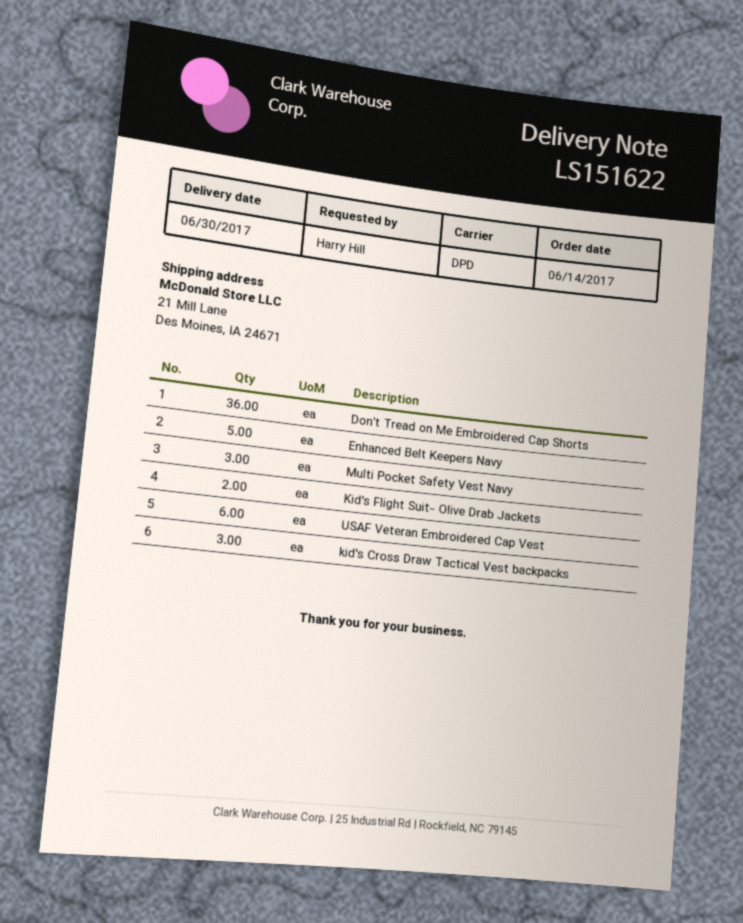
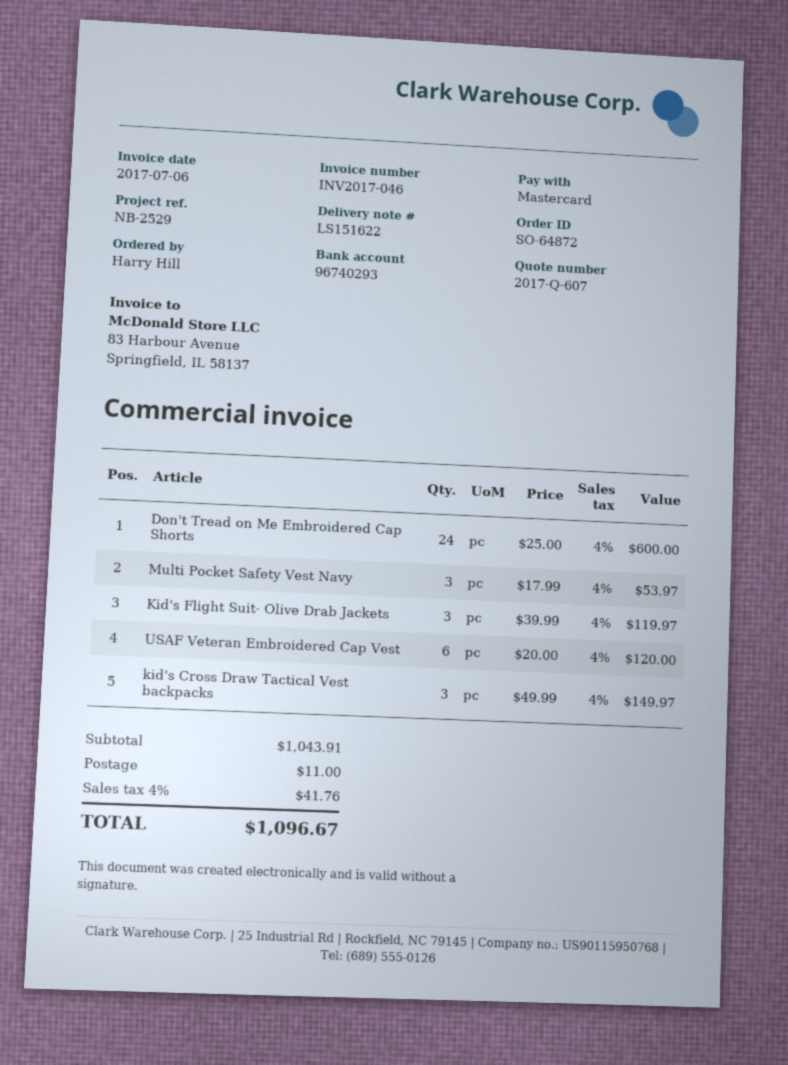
Don't Tread on Me Embroidered Cap Shorts: 36 -> 24
Enhanced Belt Keepers Navy: 5 -> none
Kid's Flight Suit- Olive Drab Jackets: 2 -> 3

